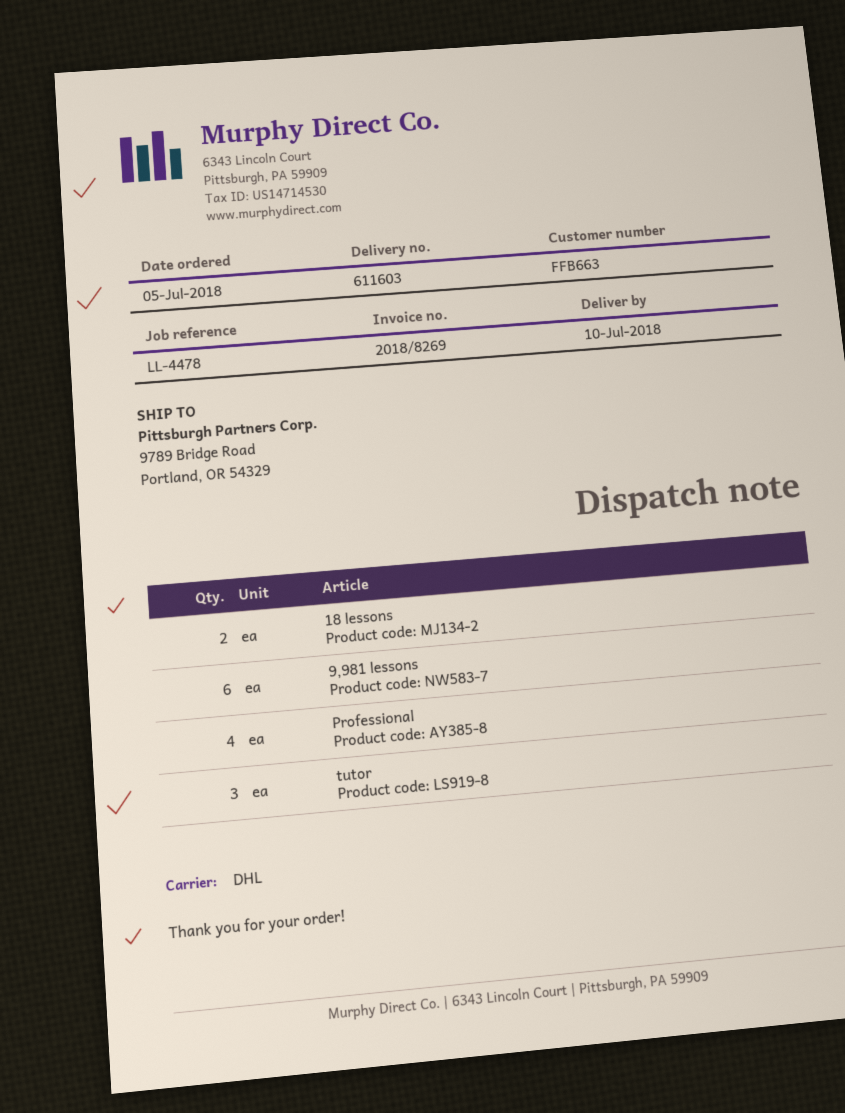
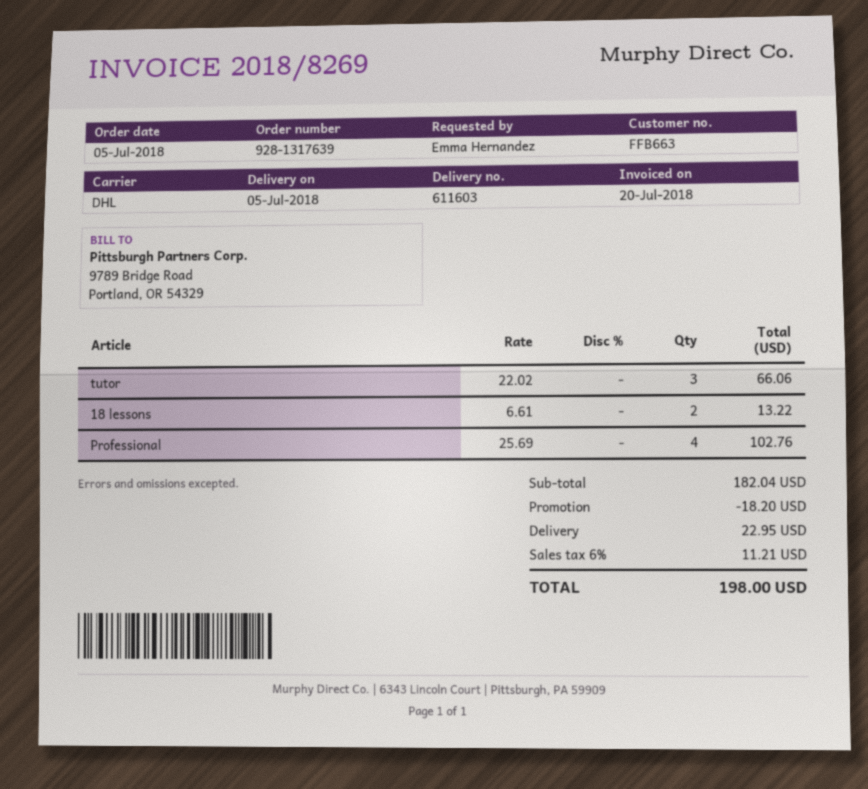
delivery date: 2018-07-10 -> 2018-07-05
9,981 lessons: 6 -> none

